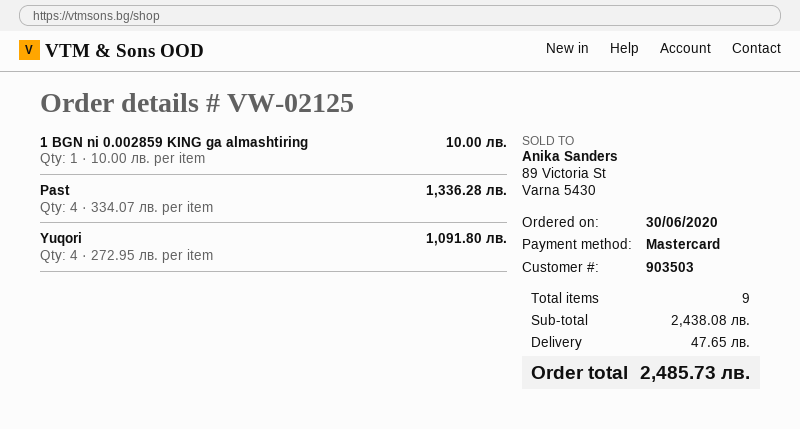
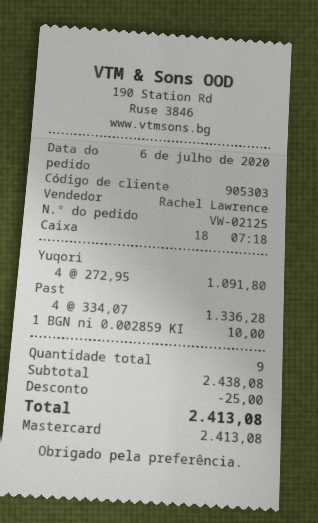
order date: 2020-06-30 -> 2020-07-06
customer number: 903503 -> 905303
discount: none -> 25.00
shipping: 47.65 -> none
total: 2485.73 -> 2413.08

